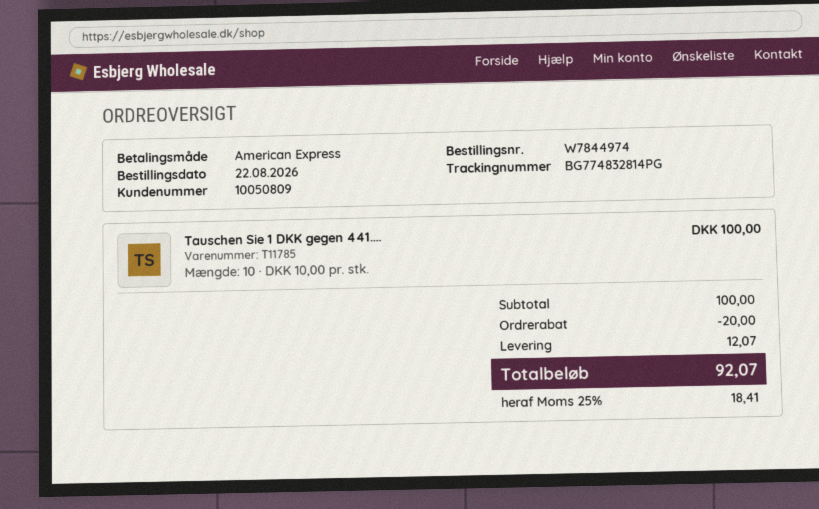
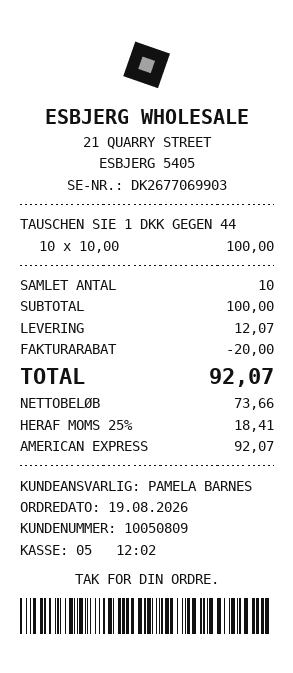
order date: 2026-08-22 -> 2026-08-19

